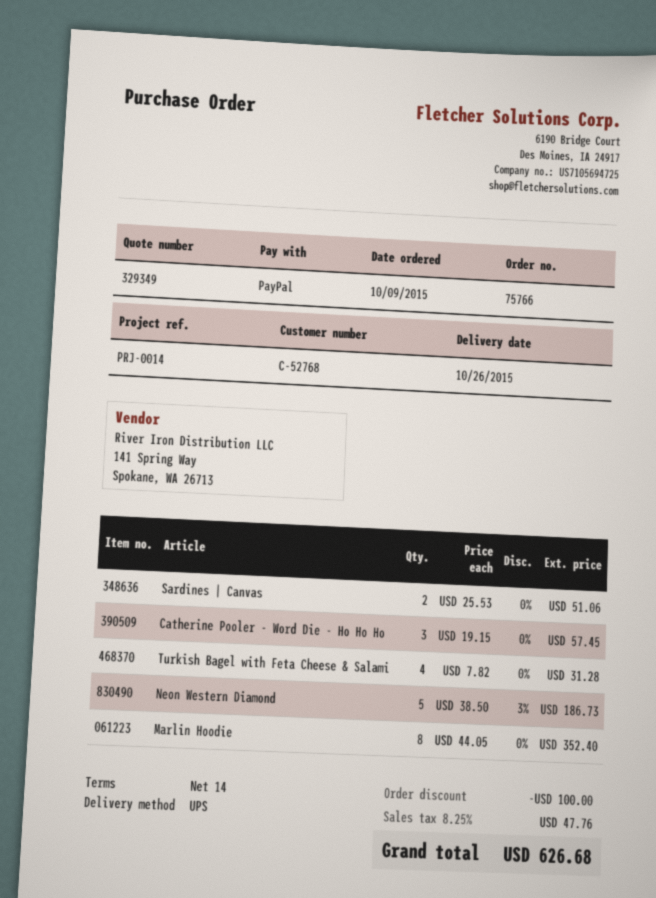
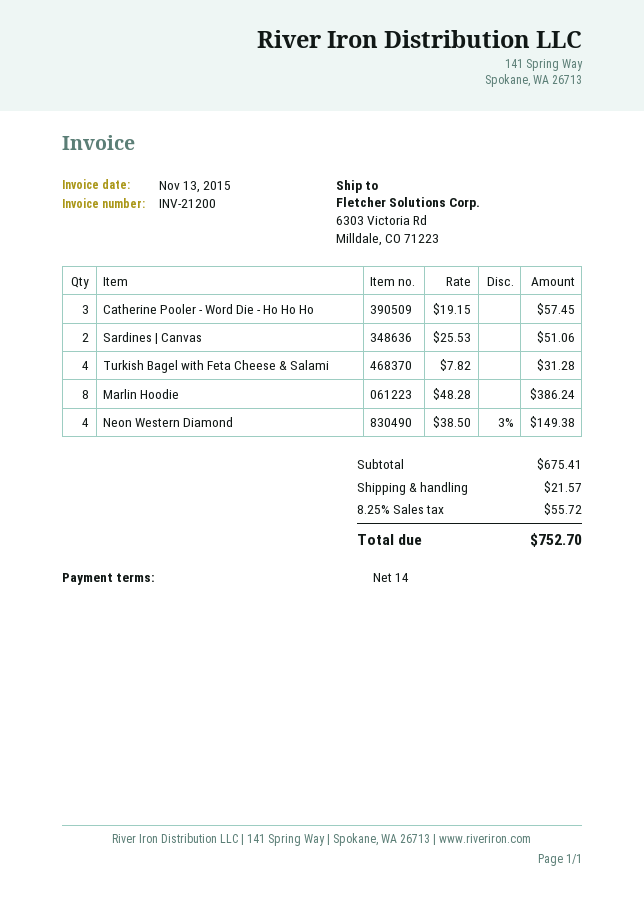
Neon Western Diamond: 5 x 38.50 - 3% = 186.73 -> 4 x 38.50 - 3% = 149.38
Marlin Hoodie: 8 x 44.05 = 352.40 -> 8 x 48.28 = 386.24
discount: 100.00 -> none
shipping: none -> 21.57
tax: 8.25% = 47.76 -> 8.25% = 55.72
total: 626.68 -> 752.70

